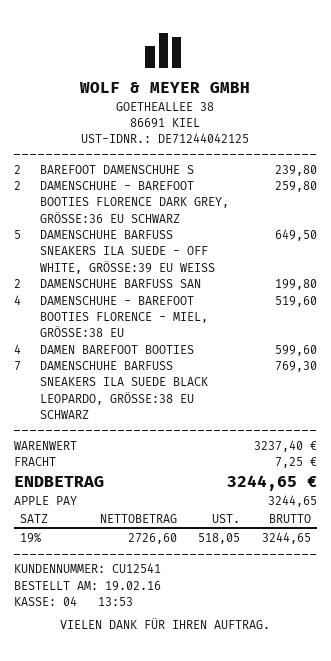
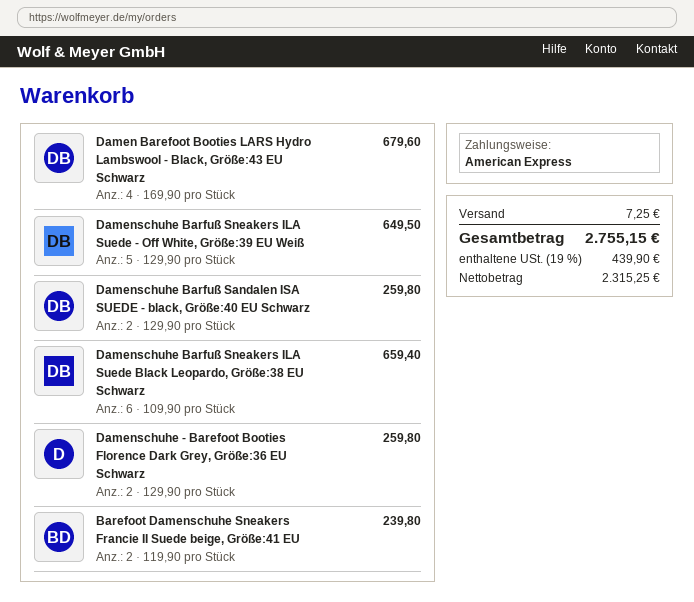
payment method: Apple Pay -> American Express
DAMENSCHUHE BARFUSS SAN: 2 for 199.80 -> 2 for 259.80
DAMENSCHUHE - BAREFOOT BOOTIES FLORENCE - MIEL, GRÖSSE:38 EU: 4 for 519.60 -> none
DAMEN BAREFOOT BOOTIES: 4 for 599.60 -> 4 for 679.60
DAMENSCHUHE BARFUSS SNEAKERS ILA SUEDE BLACK LEOPARDO, GRÖSSE:38 EU SCHWARZ: 7 for 769.30 -> 6 for 659.40
net: 2726.60 -> 2315.25
tax: 19% = 518.05 -> 19% = 439.90
total: 3244.65 -> 2755.15

